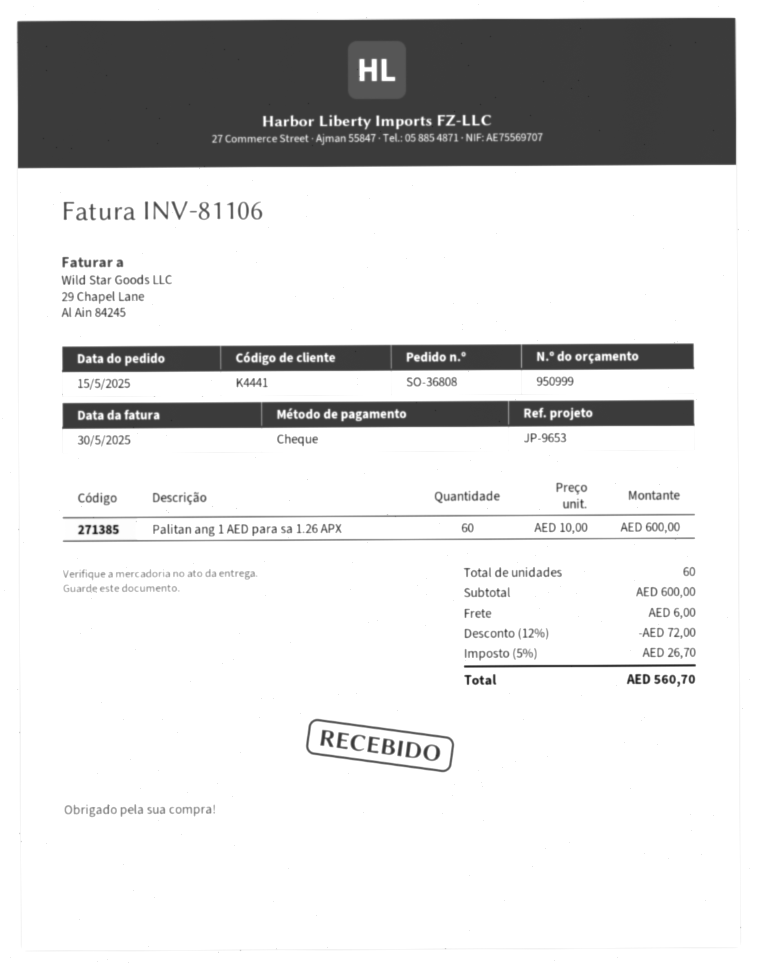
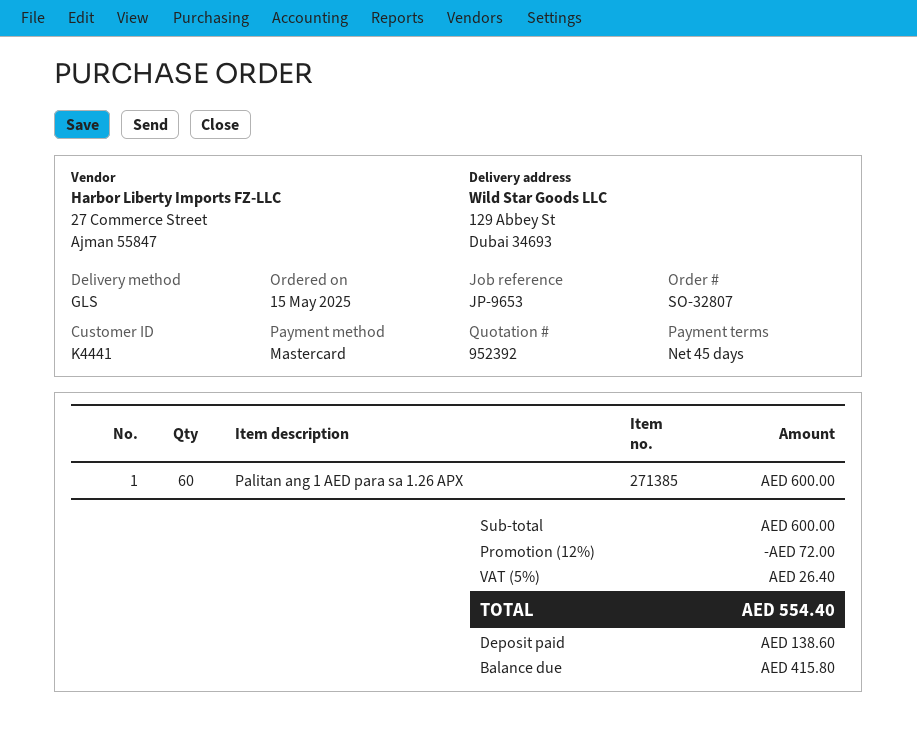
quote number: 950999 -> 952392
order number: SO-36808 -> SO-32807
payment method: cheque -> Mastercard
shipping: 6.00 -> none
tax: 5% = 26.70 -> 5% = 26.40
total: 560.70 -> 554.40

